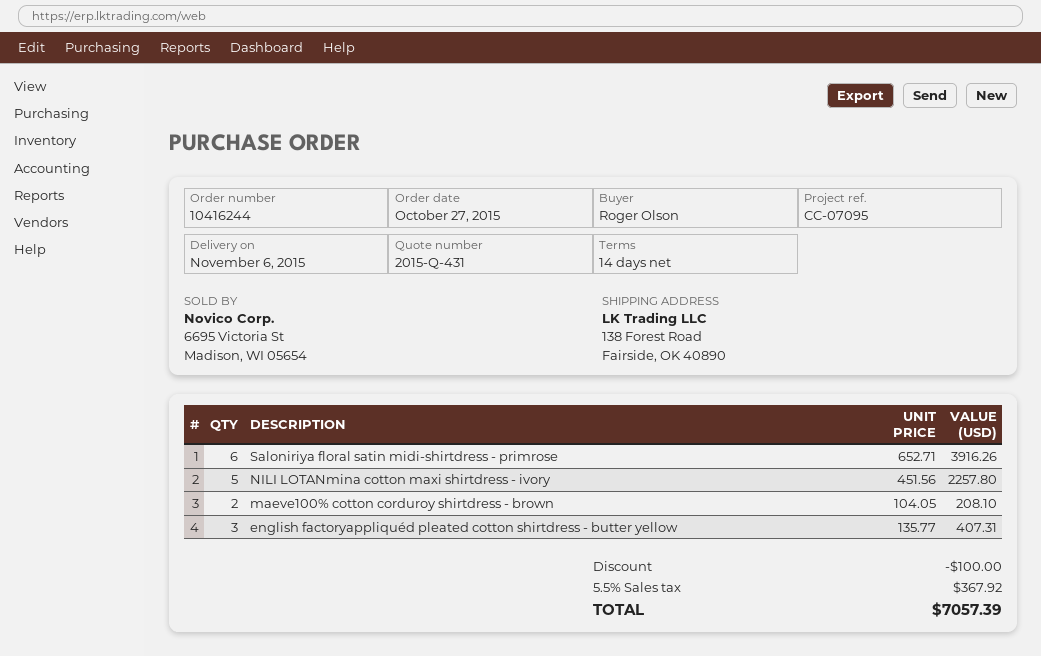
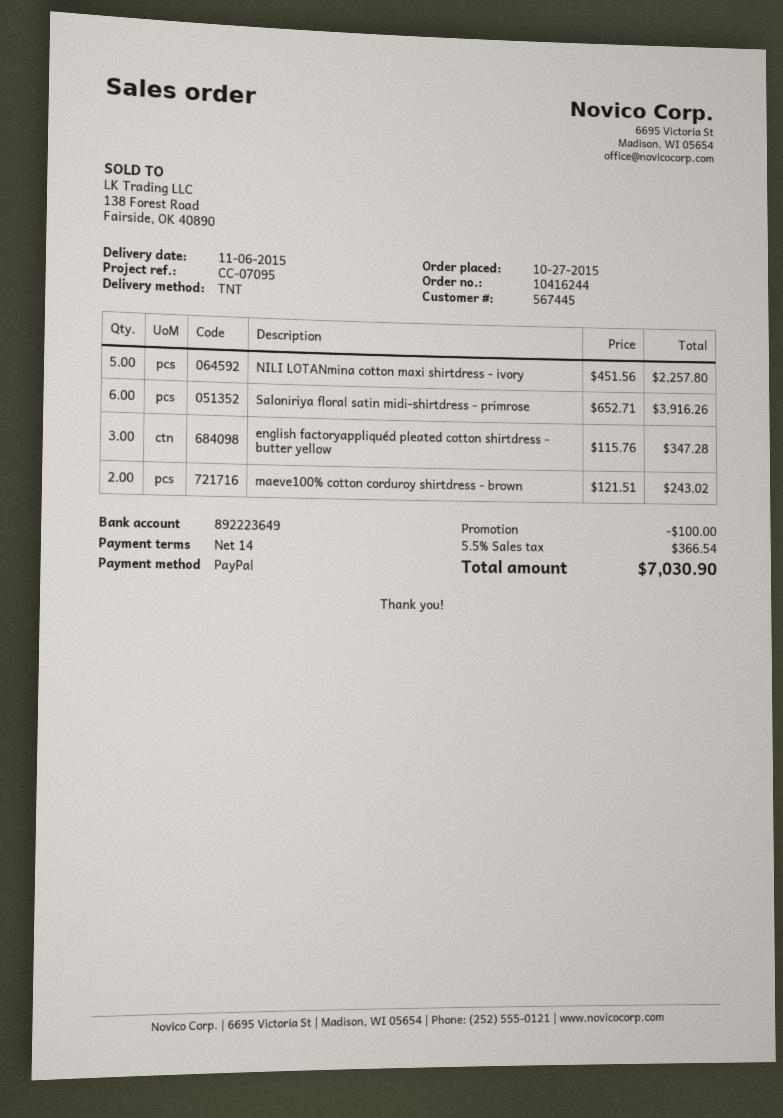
maeve100% cotton corduroy shirtdress - brown: 2 x 104.05 = 208.10 -> 2 x 121.51 = 243.02
english factoryappliquéd pleated cotton shirtdress - butter yellow: 3 x 135.77 = 407.31 -> 3 x 115.76 = 347.28
tax: 5.5% = 367.92 -> 5.5% = 366.54
total: 7057.39 -> 7030.90

